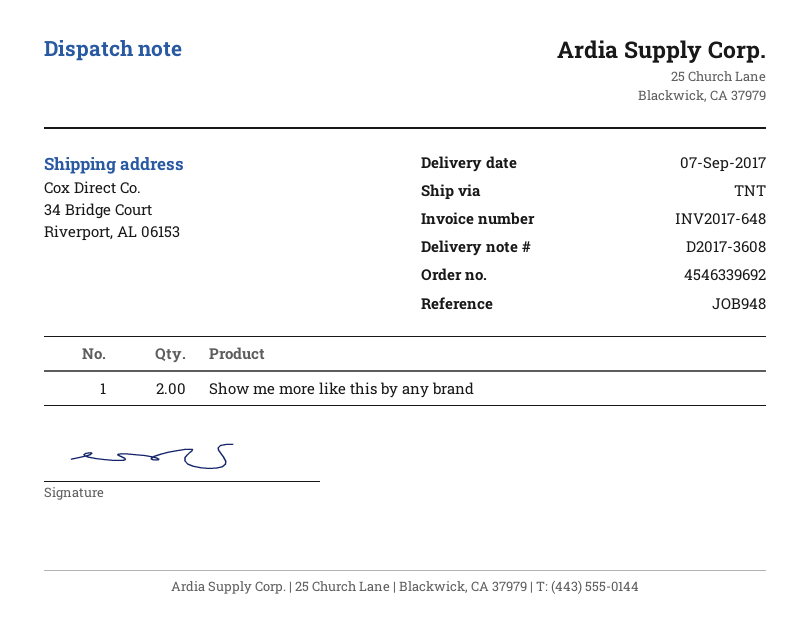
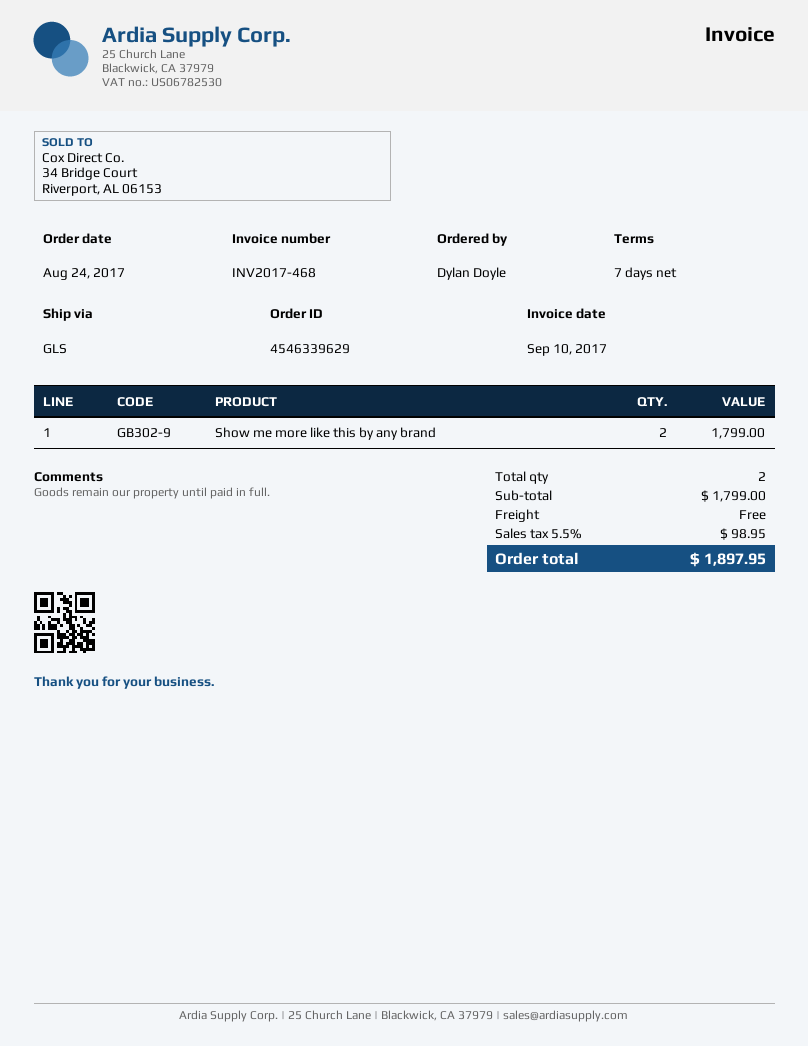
order number: 4546339692 -> 4546339629
invoice number: INV2017-648 -> INV2017-468
shipping method: TNT -> GLS

